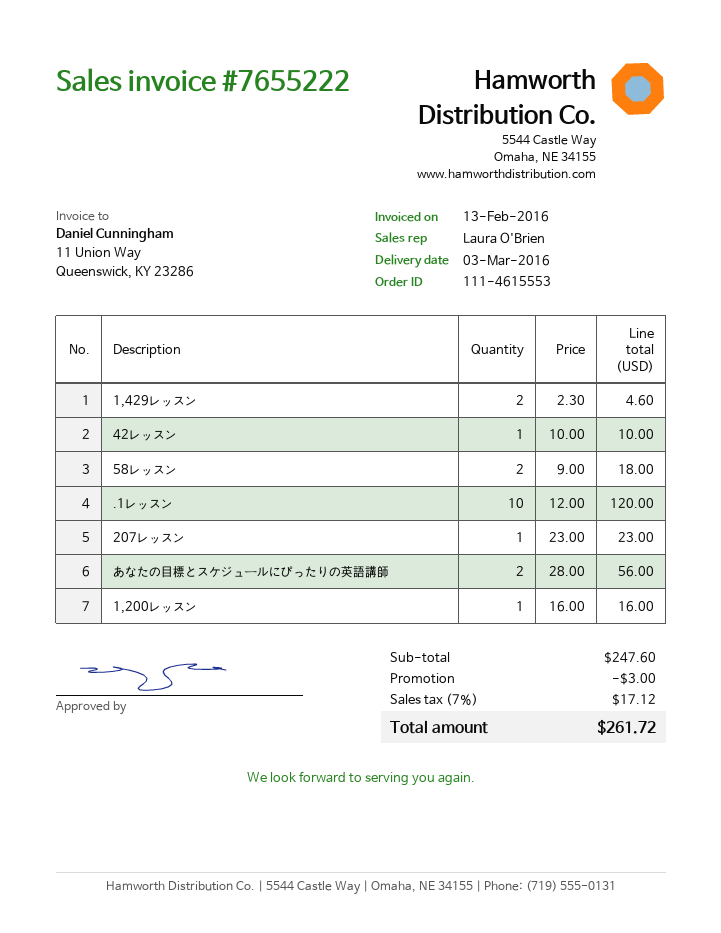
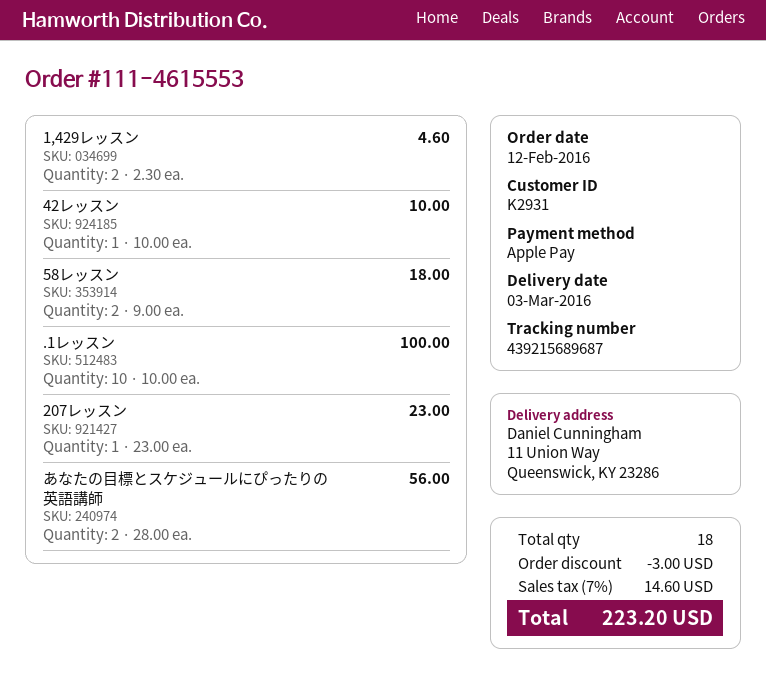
.1レッスン: 10 x 12.00 = 120.00 -> 10 x 10.00 = 100.00
1,200レッスン: 1 x 16.00 = 16.00 -> none
tax: 7% = 17.12 -> 7% = 14.60
total: 261.72 -> 223.20

